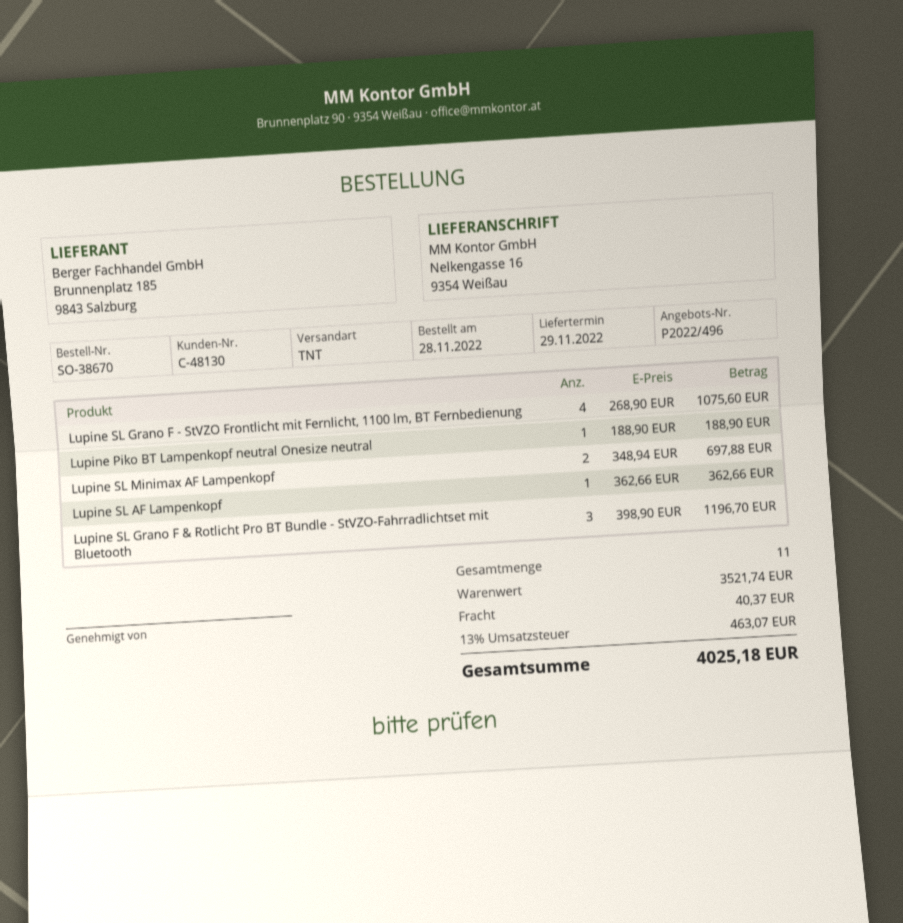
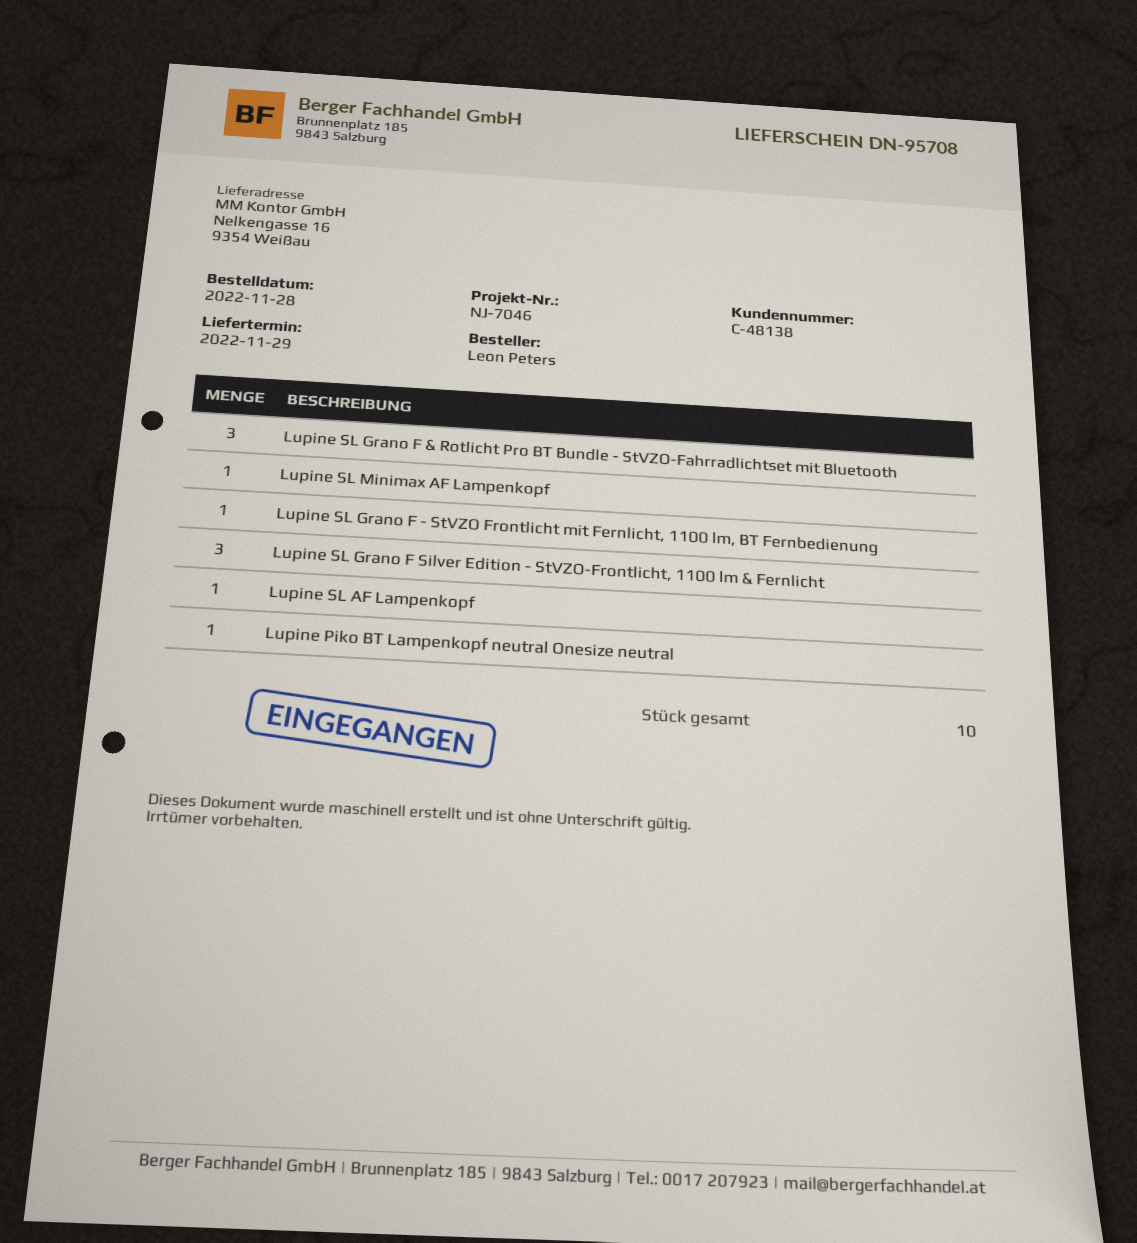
customer number: C-48130 -> C-48138
Lupine SL Grano F - StVZO Frontlicht mit Fernlicht, 1100 lm, BT Fernbedienung: 4 -> 1
Lupine SL Minimax AF Lampenkopf: 2 -> 1
Lupine SL Grano F Silver Edition - StVZO-Frontlicht, 1100 lm & Fernlicht: none -> 3
total quantity: 11 -> 10

